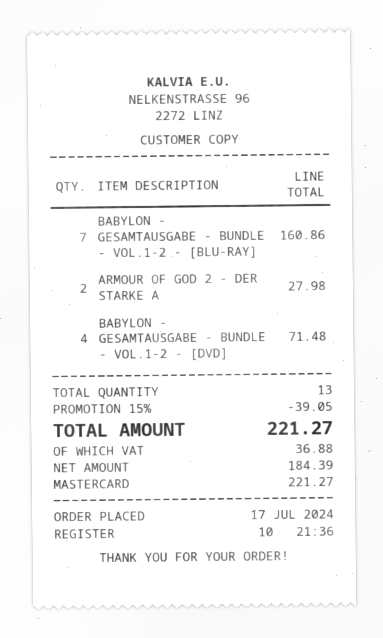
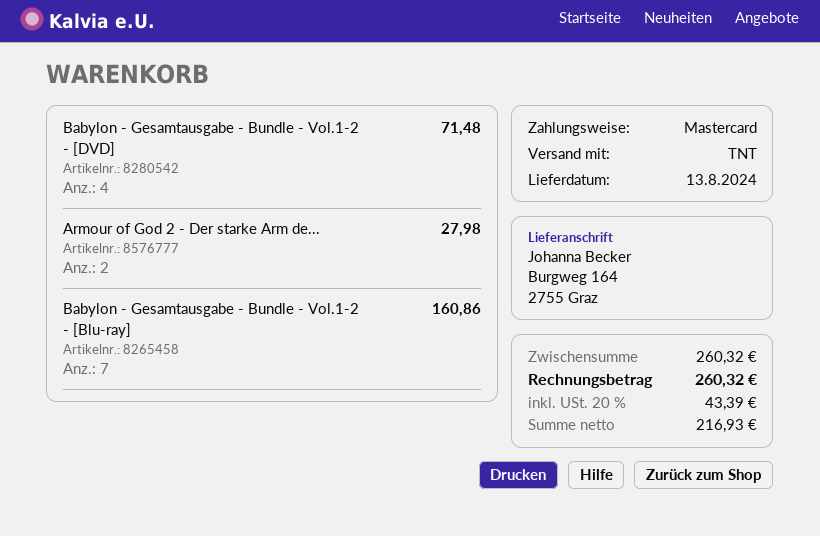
discount: 15% = 39.05 -> none
net: 184.39 -> 216.93
tax: 36.88 -> 43.39
total: 221.27 -> 260.32

